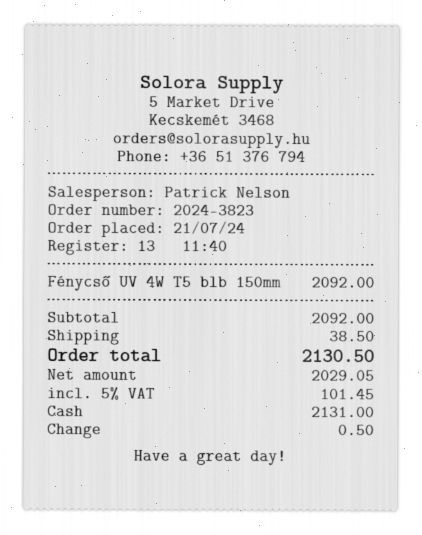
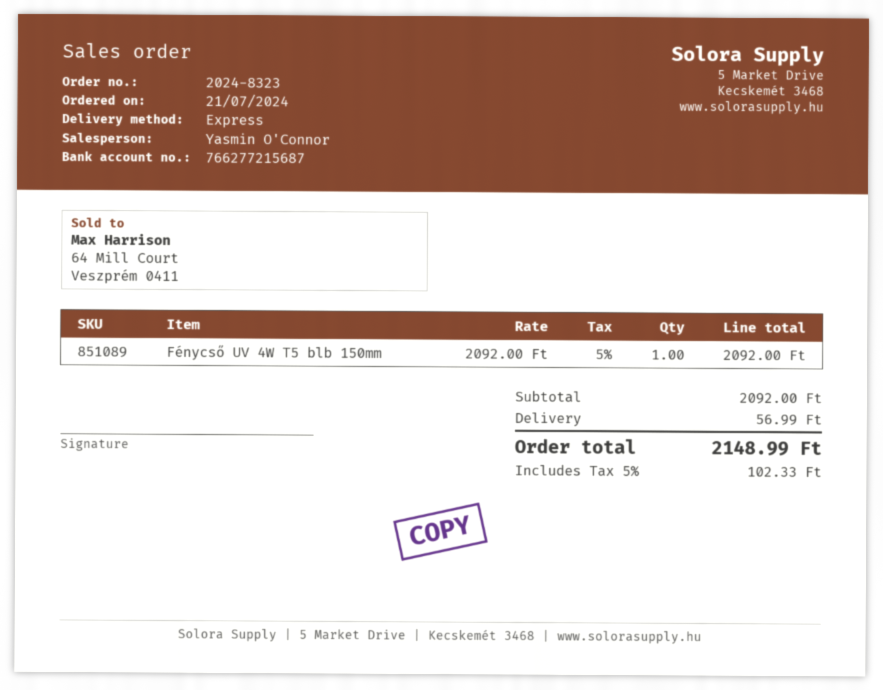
order number: 2024-3823 -> 2024-8323
sales rep: Patrick Nelson -> Yasmin O'Connor
shipping: 38.50 -> 56.99
tax: 5% = 101.45 -> 5% = 102.33
total: 2130.50 -> 2148.99

